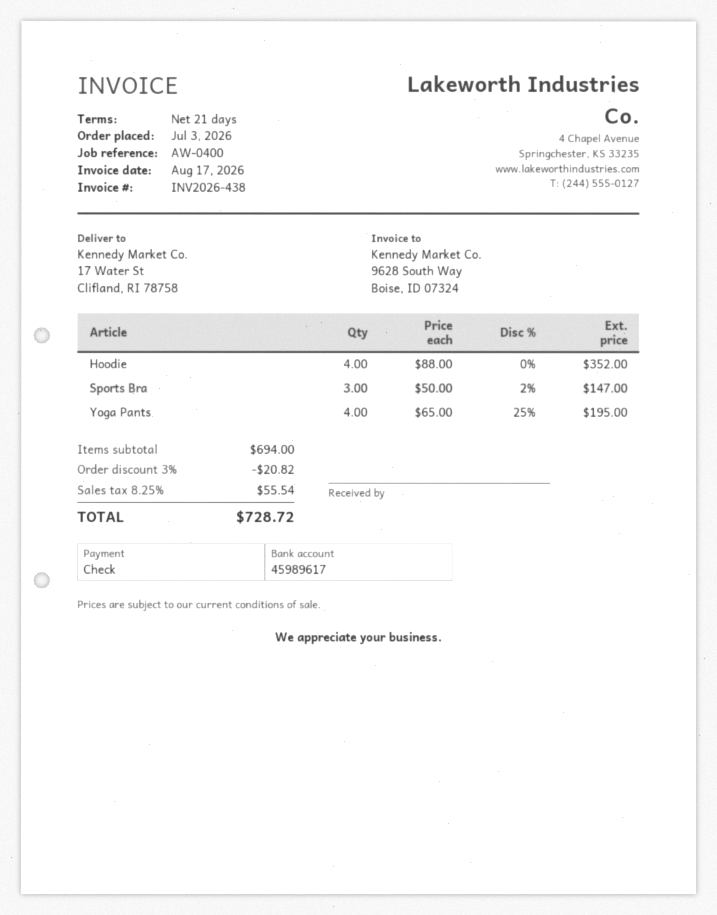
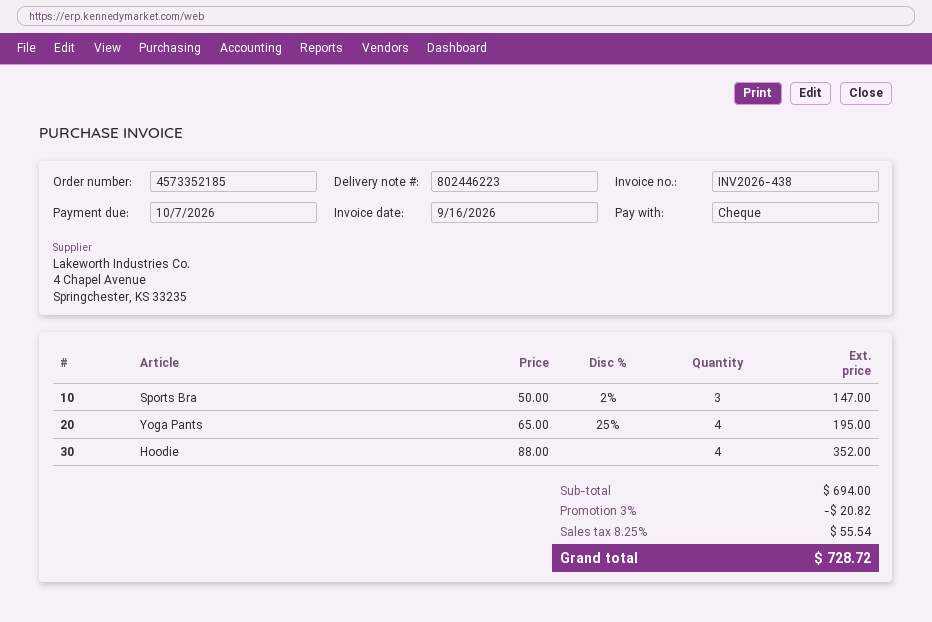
invoice date: 2026-08-17 -> 2026-09-16

